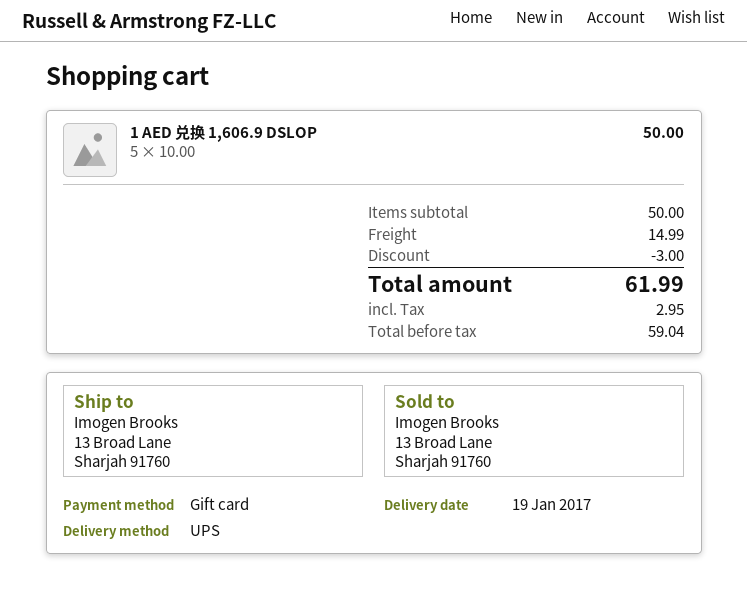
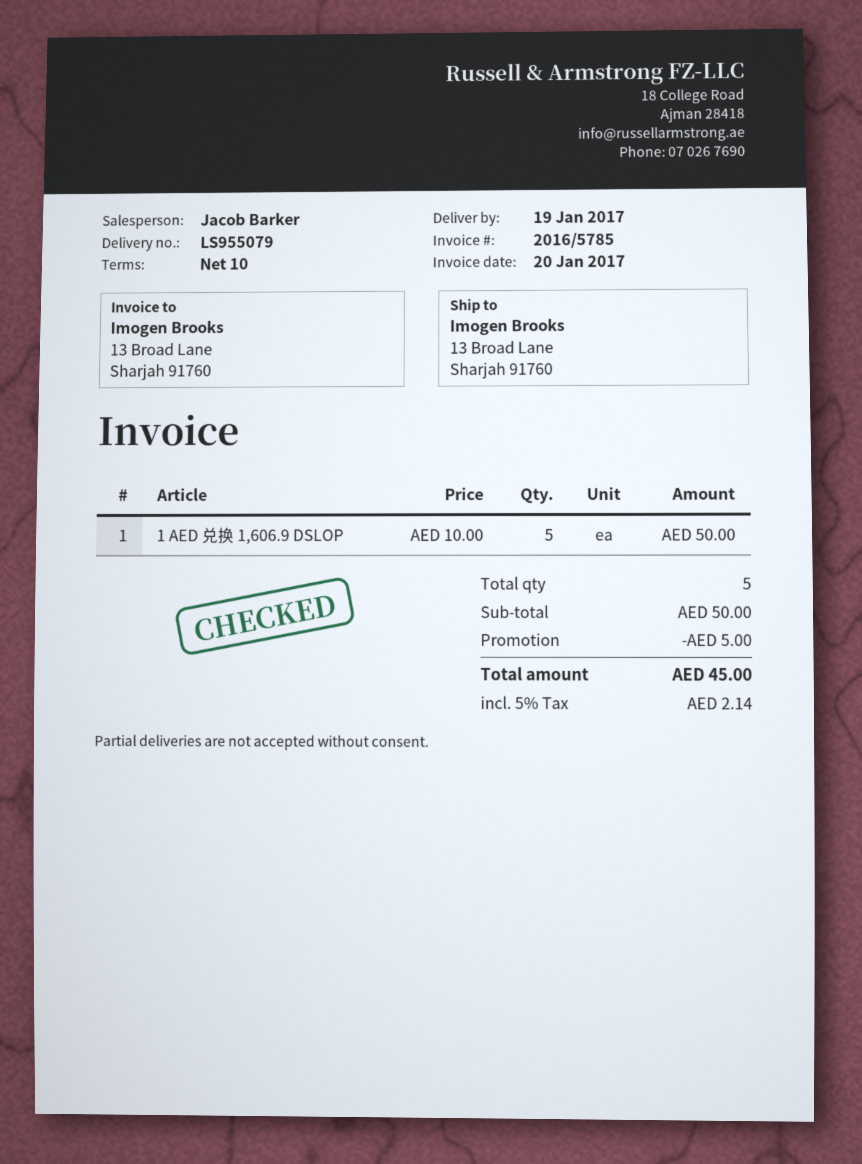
discount: 3.00 -> 5.00
shipping: 14.99 -> none
tax: 2.95 -> 2.14
total: 61.99 -> 45.00

